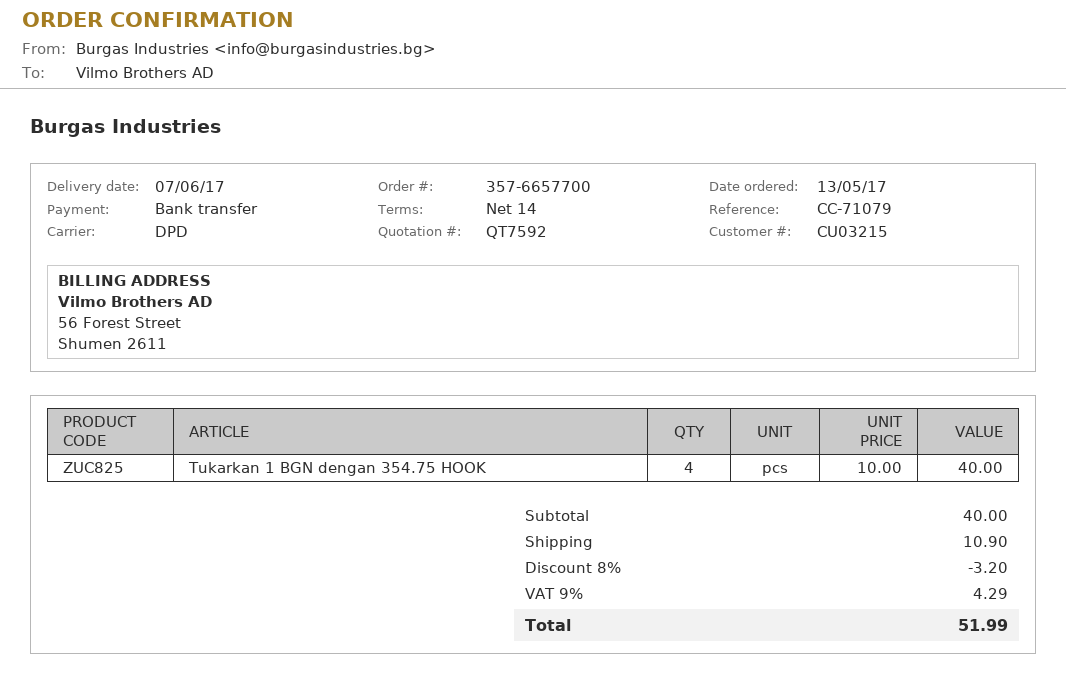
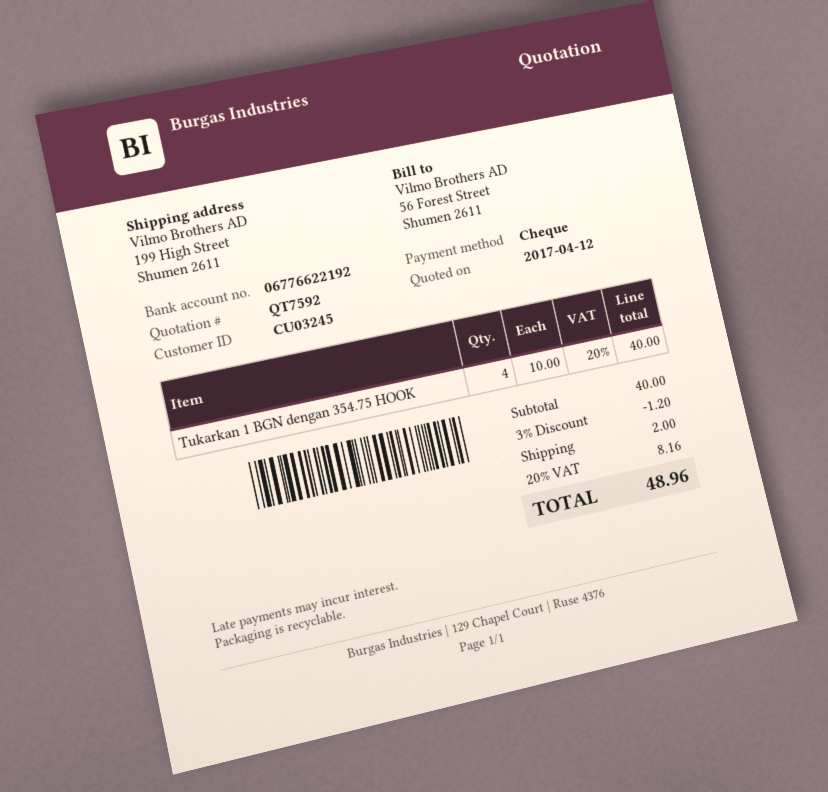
customer number: CU03215 -> CU03245
payment method: bank transfer -> cheque
discount: 8% = 3.20 -> 3% = 1.20
shipping: 10.90 -> 2.00
tax: 9% = 4.29 -> 20% = 8.16
total: 51.99 -> 48.96

